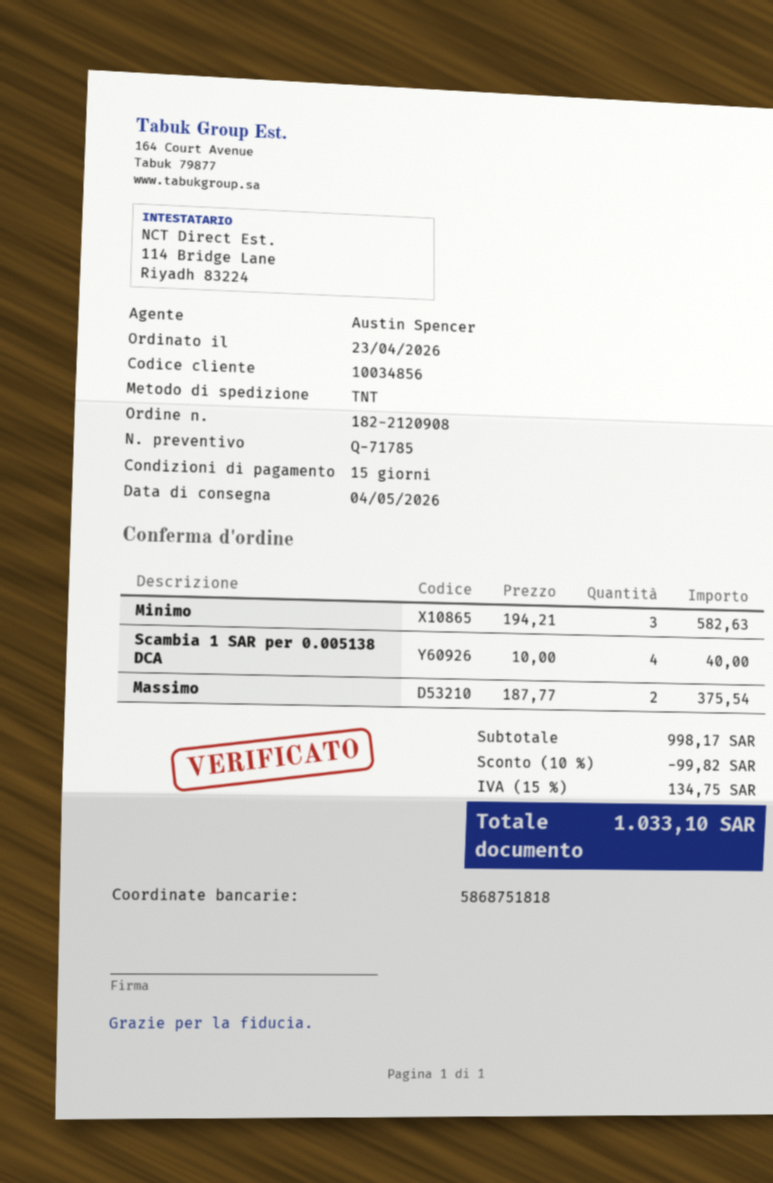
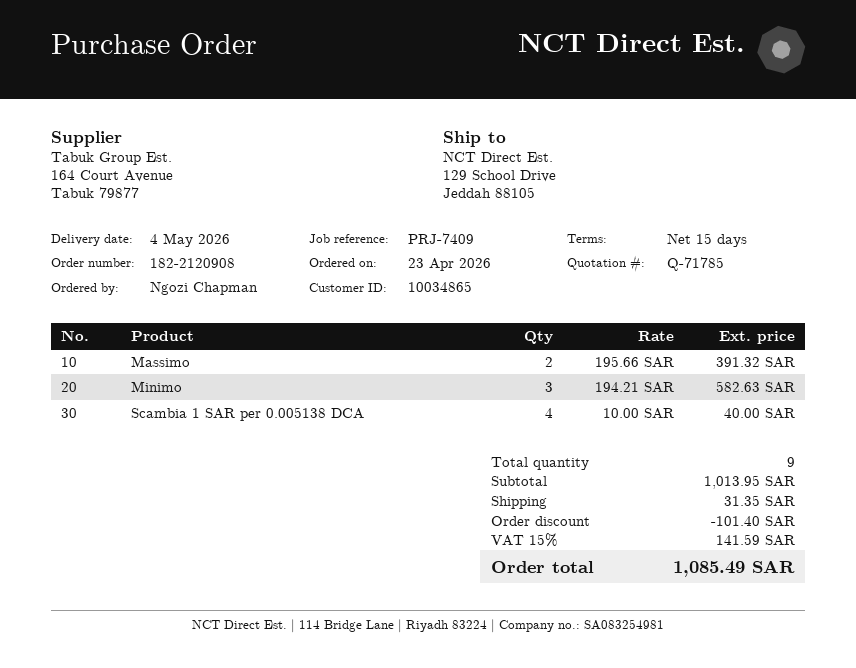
customer number: 10034856 -> 10034865
Massimo: 2 x 187.77 = 375.54 -> 2 x 195.66 = 391.32
subtotal: 998.17 -> 1013.95
discount: 99.82 -> 101.40
shipping: none -> 31.35
tax: 15% = 134.75 -> 15% = 141.59
total: 1033.10 -> 1085.49

